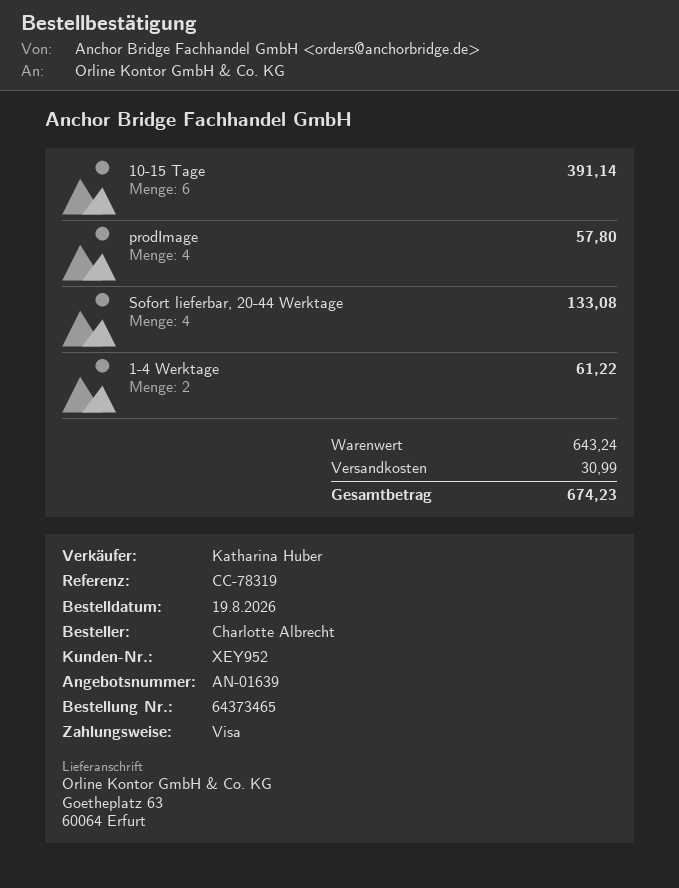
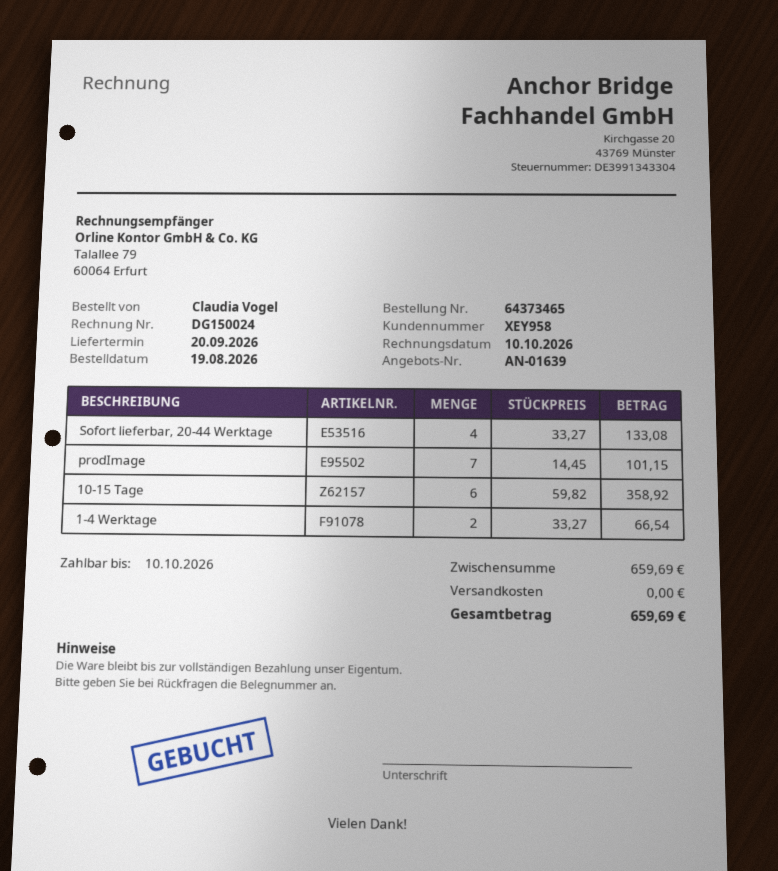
customer number: XEY952 -> XEY958
ordered by: Charlotte Albrecht -> Claudia Vogel
10-15 Tage: 6 for 391.14 -> 6 for 358.92
prodImage: 4 for 57.80 -> 7 for 101.15
1-4 Werktage: 2 for 61.22 -> 2 for 66.54
subtotal: 643.24 -> 659.69
shipping: 30.99 -> 0.00
total: 674.23 -> 659.69

